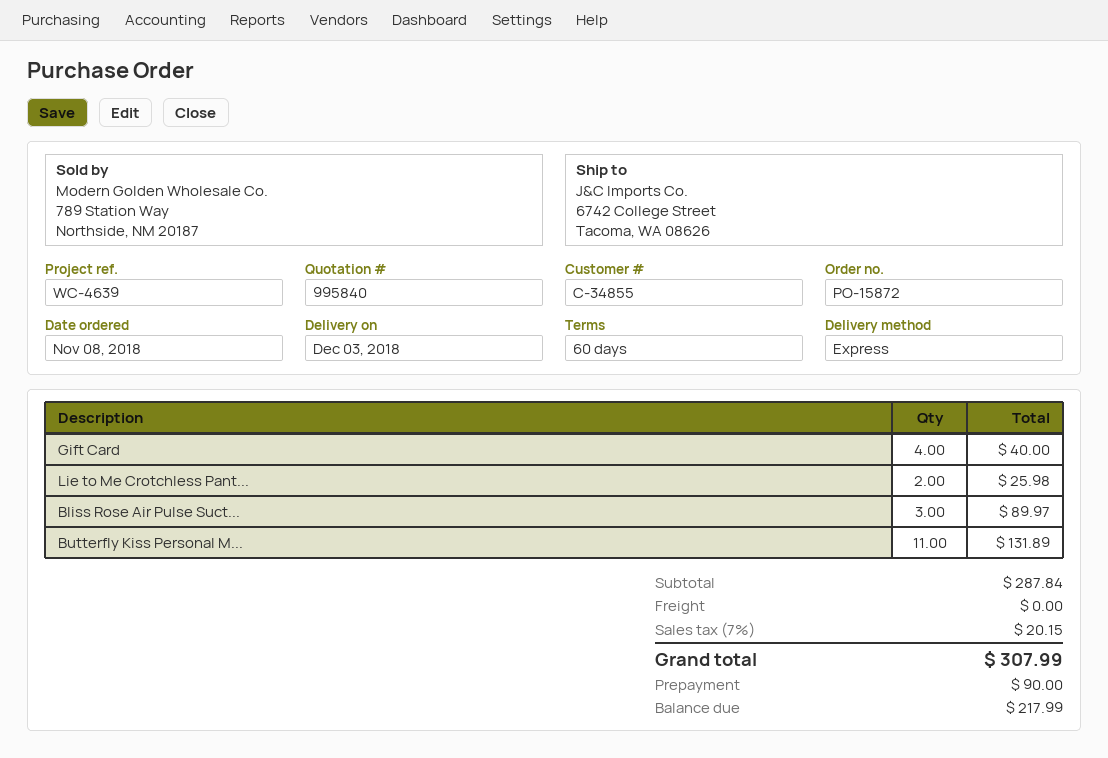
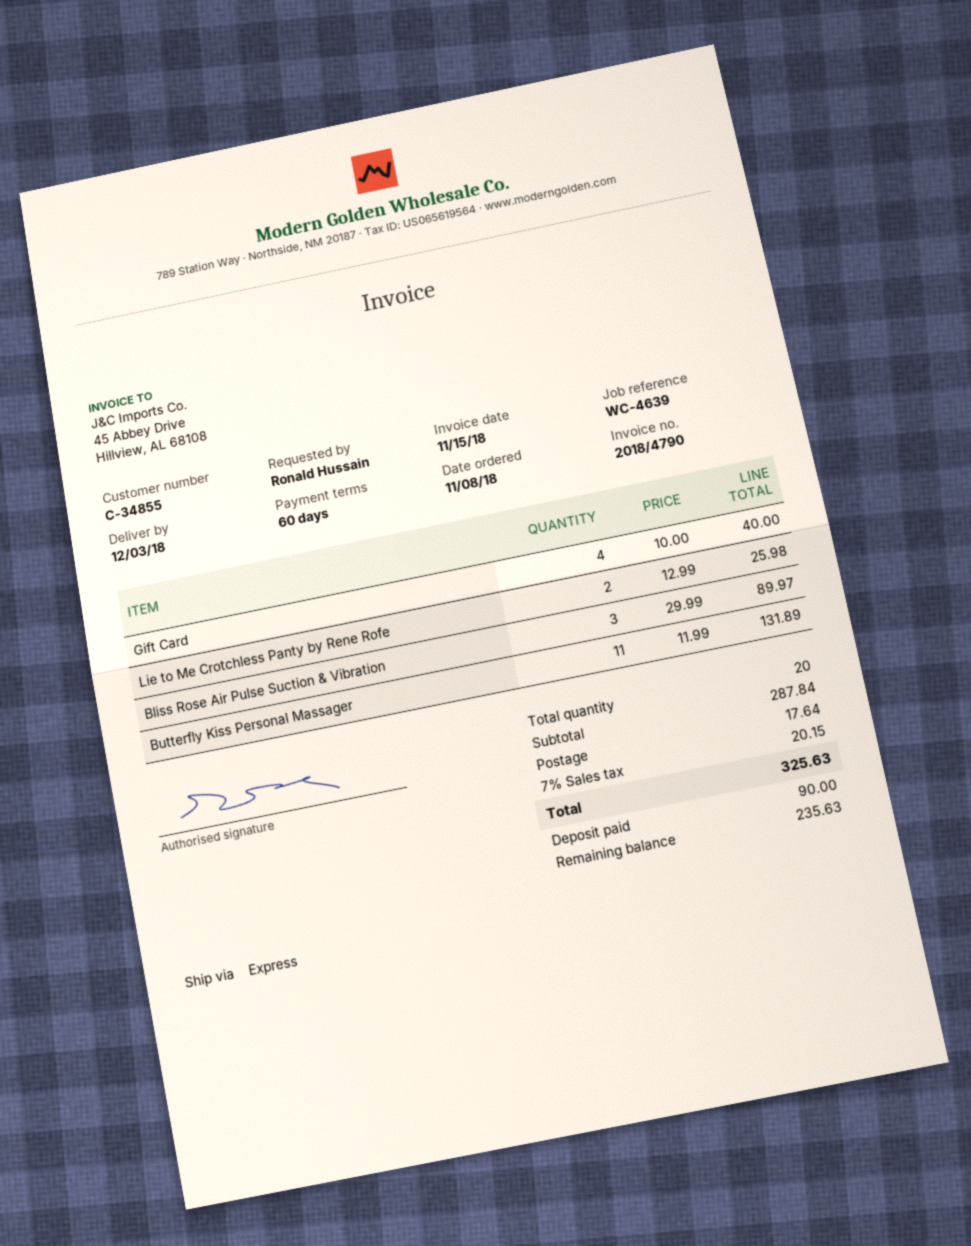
shipping: 0.00 -> 17.64
total: 307.99 -> 325.63
balance: 217.99 -> 235.63

